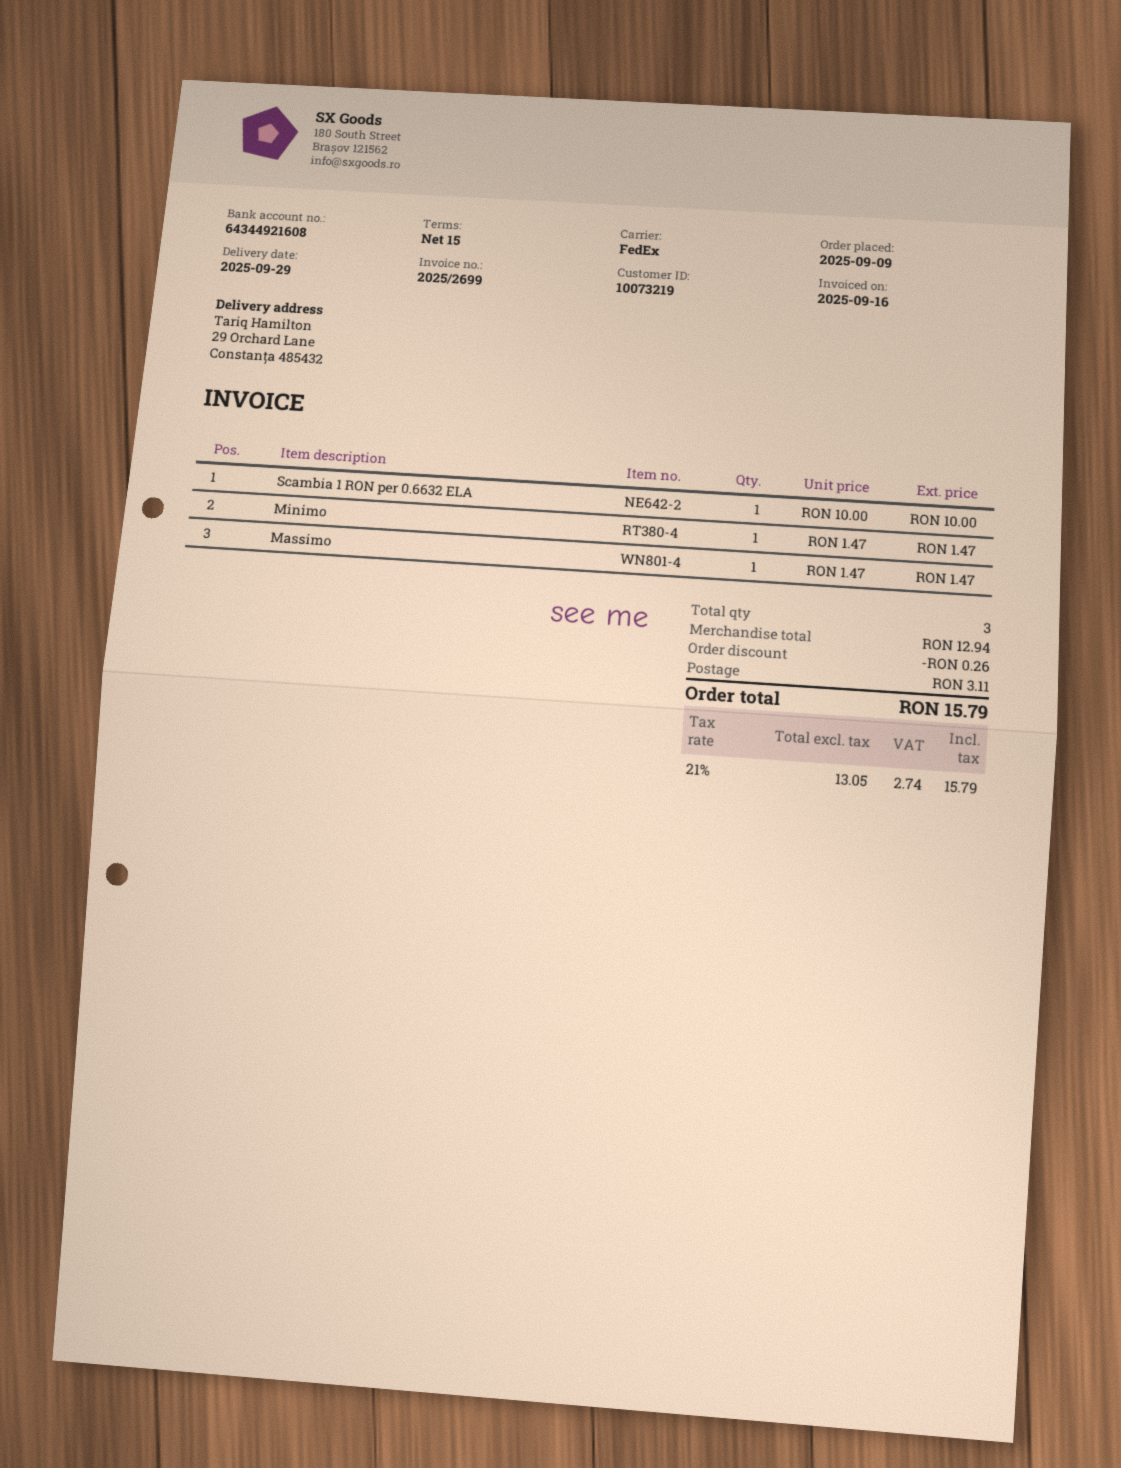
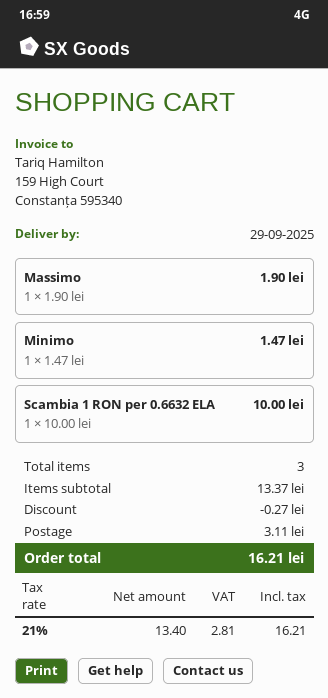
Massimo: 1 x 1.47 = 1.47 -> 1 x 1.90 = 1.90
subtotal: 12.94 -> 13.37
discount: 0.26 -> 0.27
net: 13.05 -> 13.40
tax: 21% = 2.74 -> 21% = 2.81
total: 15.79 -> 16.21

